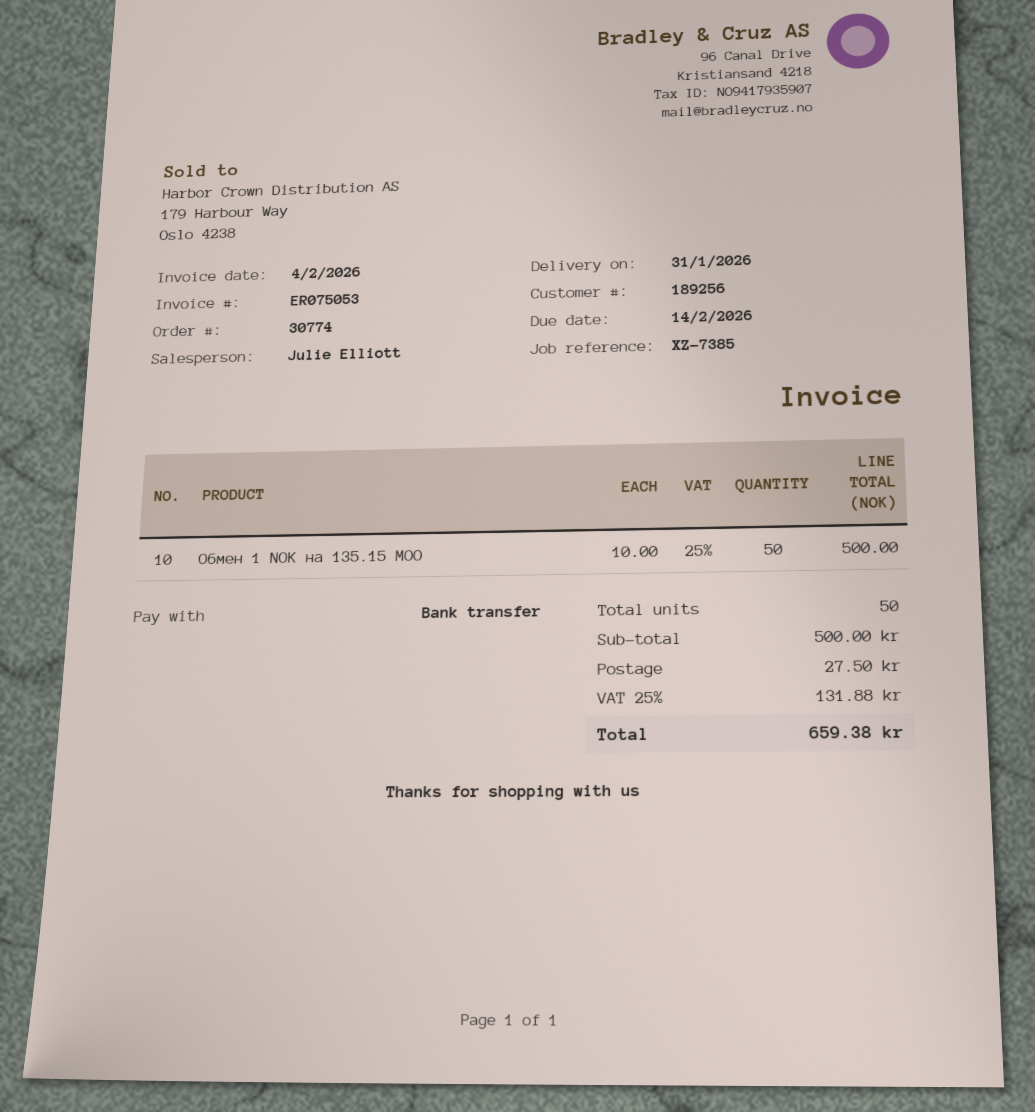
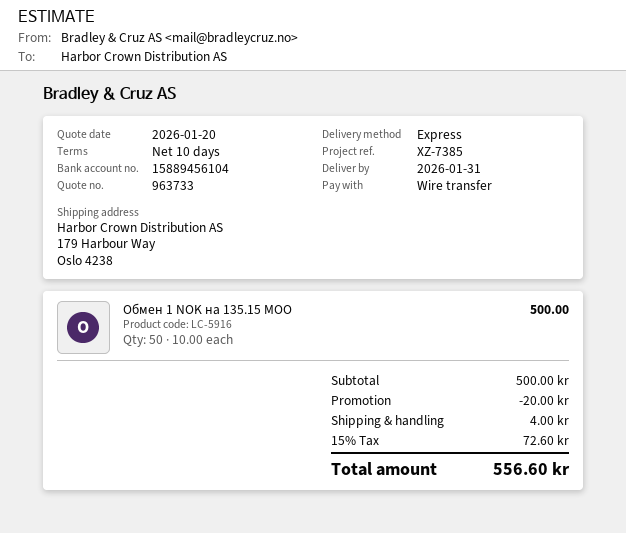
discount: none -> 20.00
shipping: 27.50 -> 4.00
tax: 25% = 131.88 -> 15% = 72.60
total: 659.38 -> 556.60

